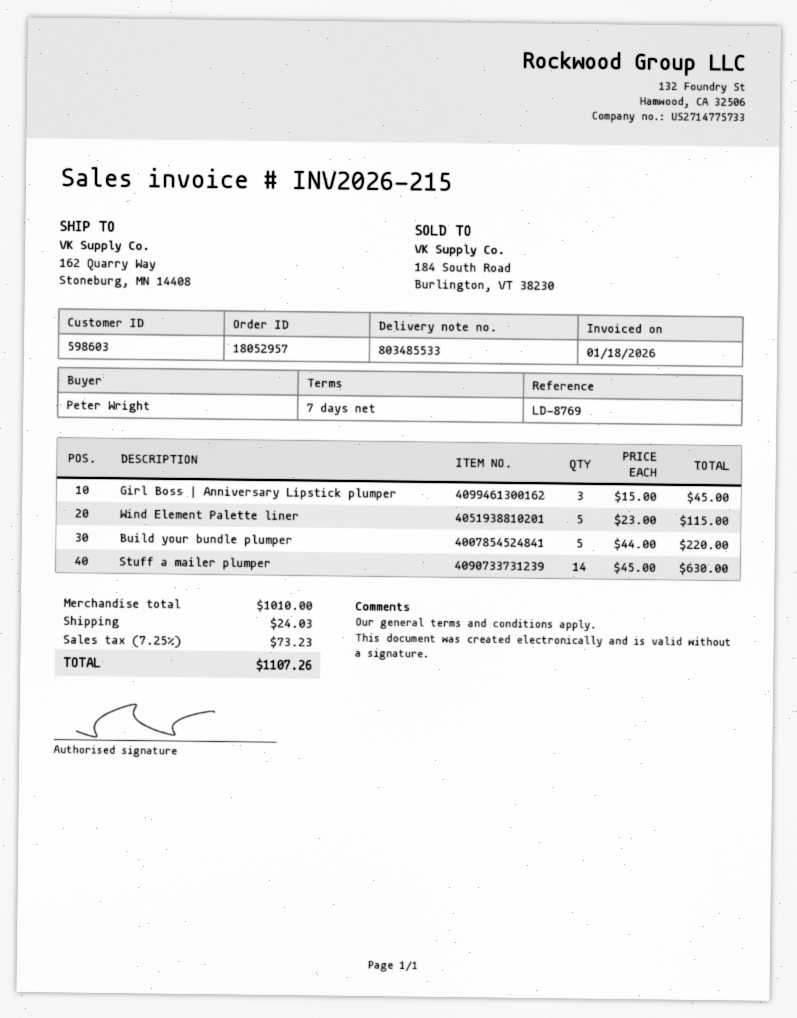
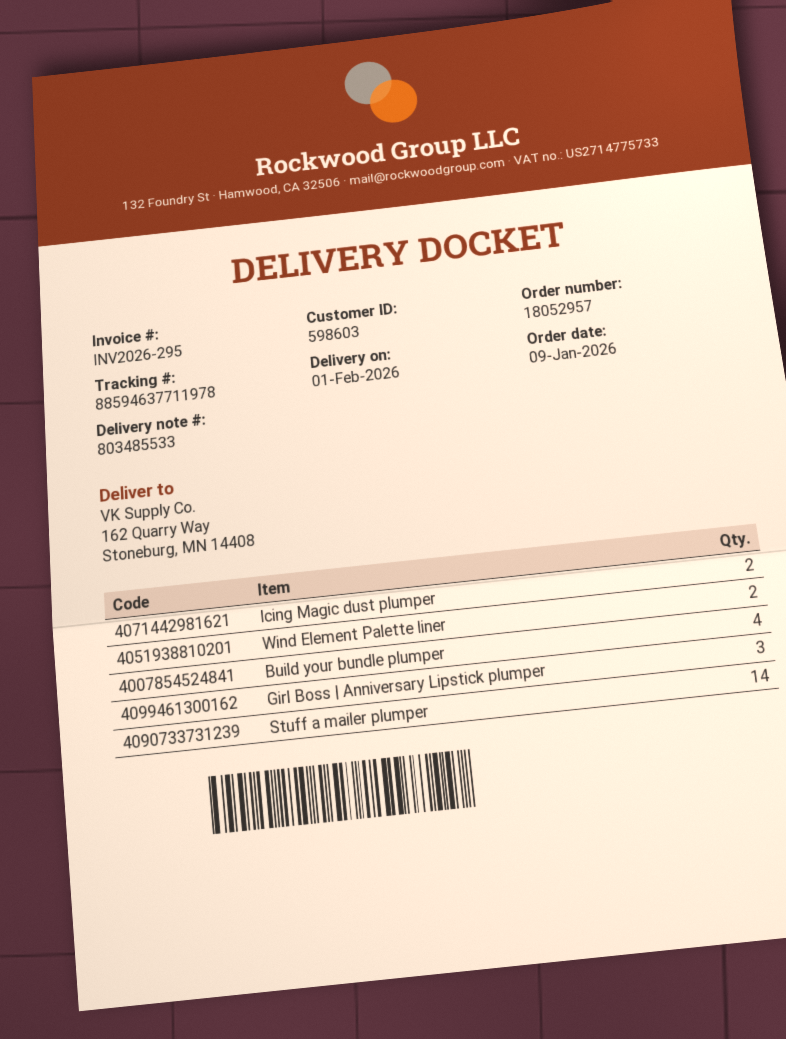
invoice number: INV2026-215 -> INV2026-295
Wind Element Palette liner: 5 -> 2
Build your bundle plumper: 5 -> 4
Icing Magic dust plumper: none -> 2

